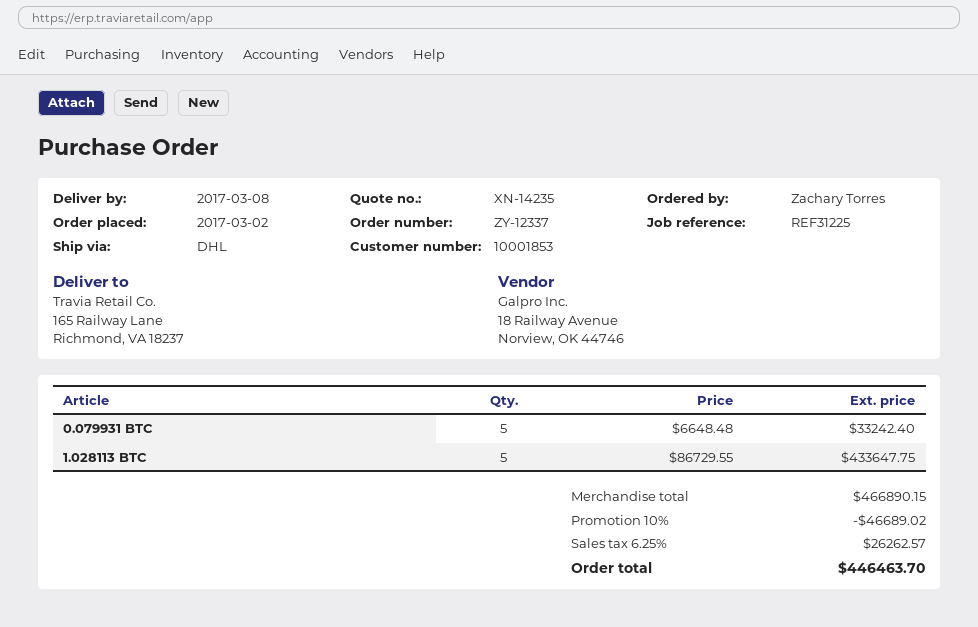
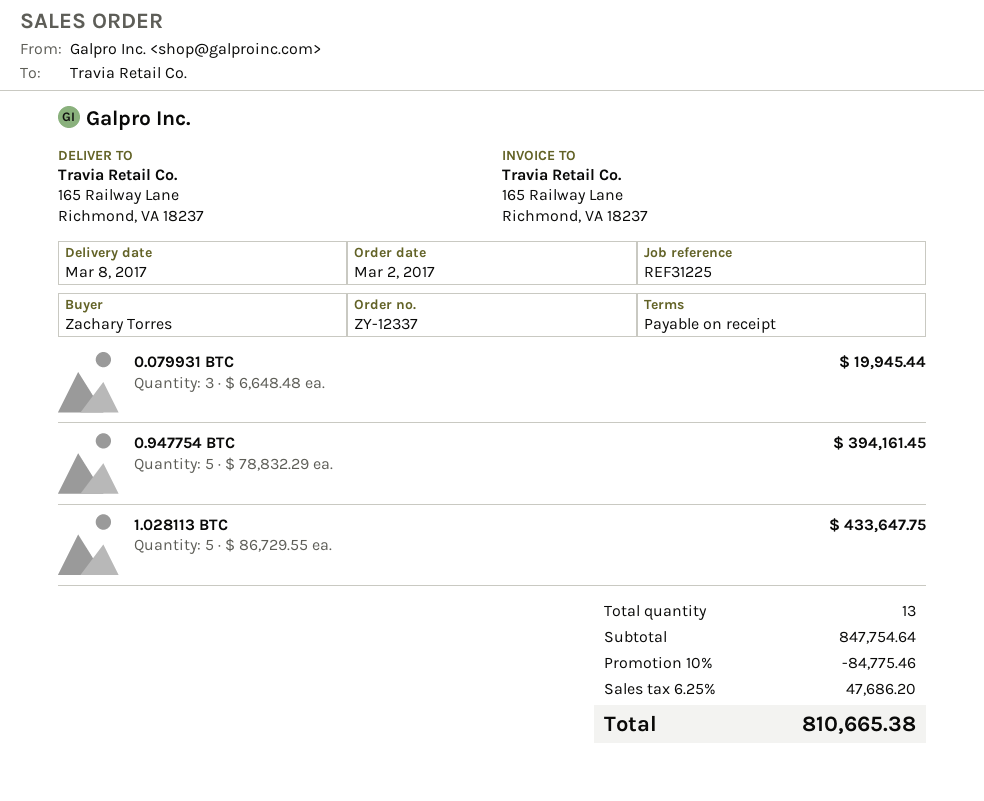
0.079931 BTC: 5 x 6648.48 = 33242.40 -> 3 x 6648.48 = 19945.44
0.947754 BTC: none -> 5 x 78832.29 = 394161.45
subtotal: 466890.15 -> 847754.64
discount: 10% = 46689.02 -> 10% = 84775.46
tax: 6.25% = 26262.57 -> 6.25% = 47686.20
total: 446463.70 -> 810665.38

